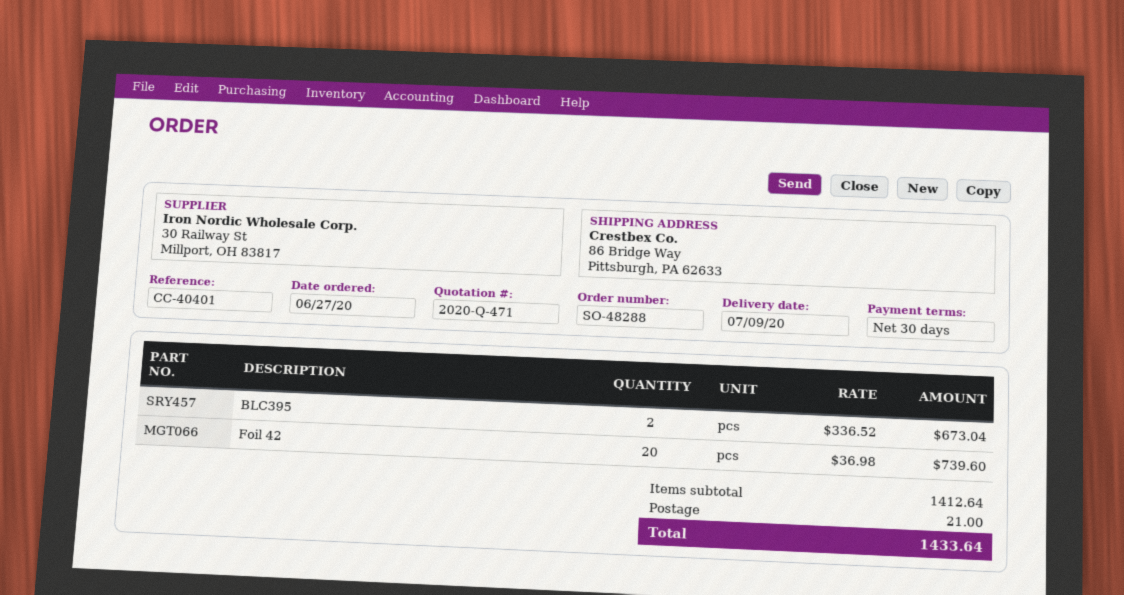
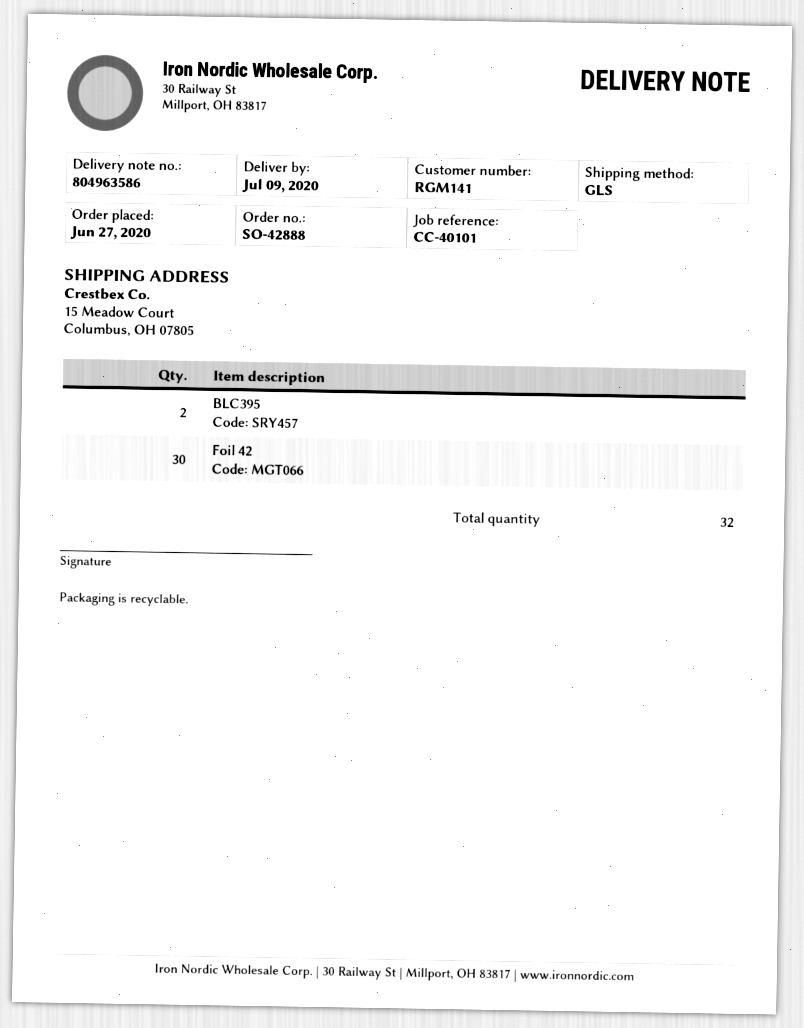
order number: SO-48288 -> SO-42888
reference: CC-40401 -> CC-40101
ship to: 86 Bridge Way, Pittsburgh, PA 62633 -> 15 Meadow Court, Columbus, OH 07805
Foil 42: 20 -> 30

